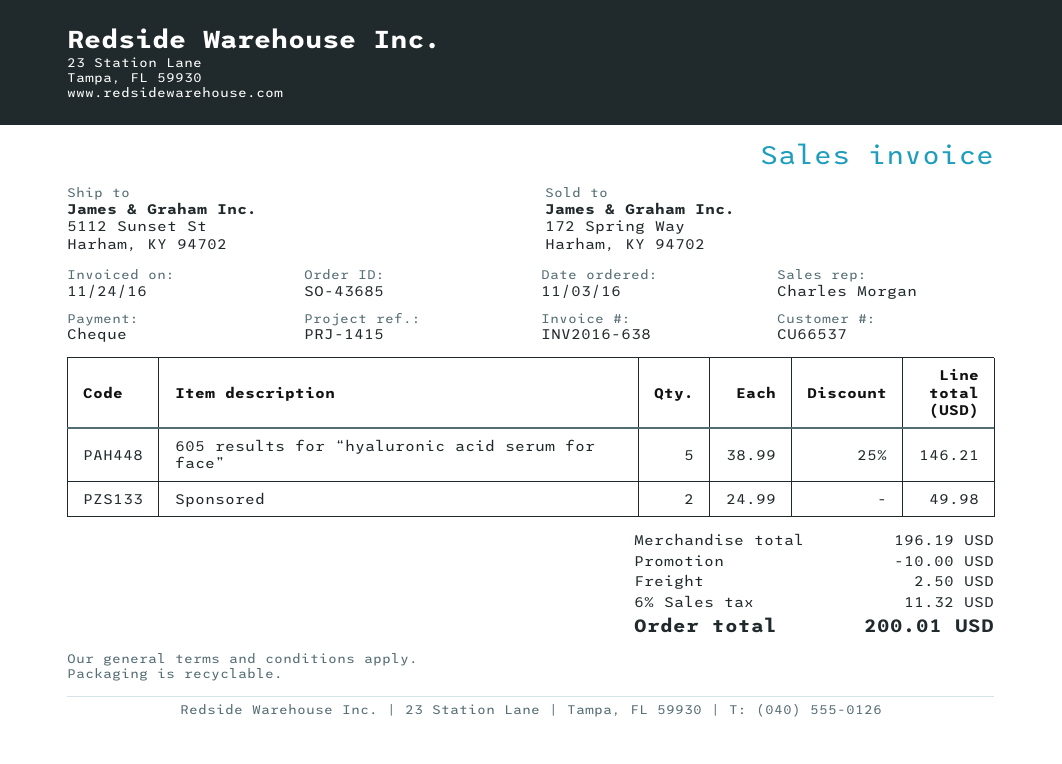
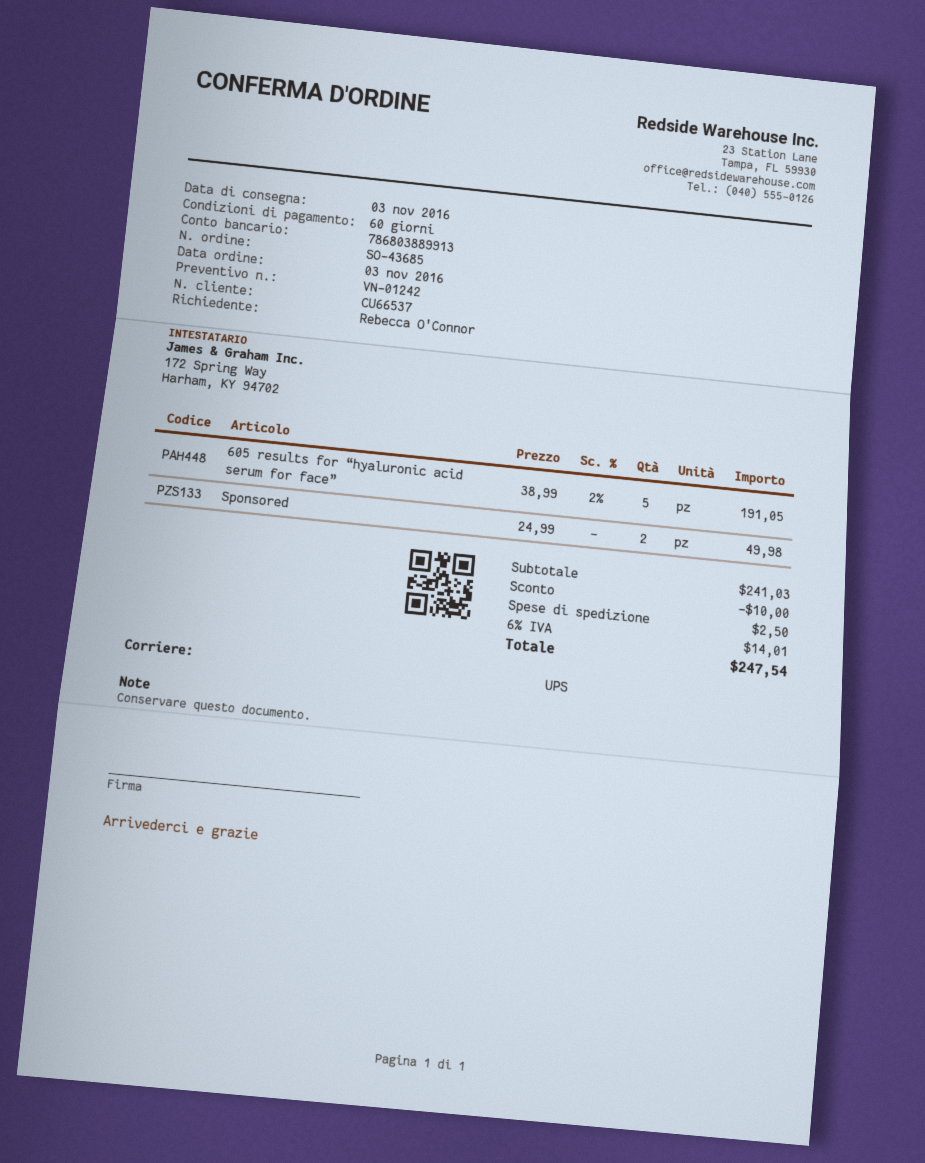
605 results for “hyaluronic acid serum for face”: 5 x 38.99 - 25% = 146.21 -> 5 x 38.99 - 2% = 191.05
subtotal: 196.19 -> 241.03
tax: 6% = 11.32 -> 6% = 14.01
total: 200.01 -> 247.54

